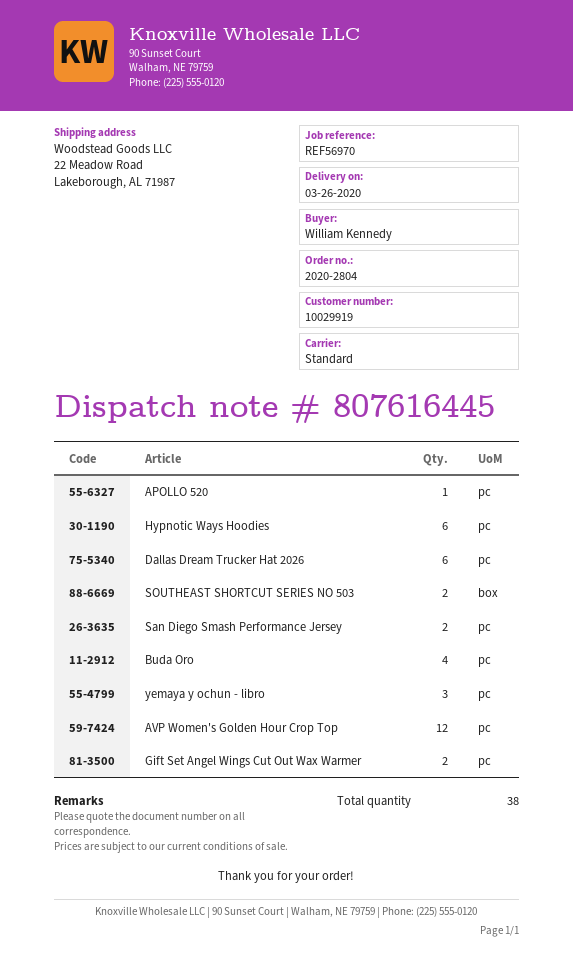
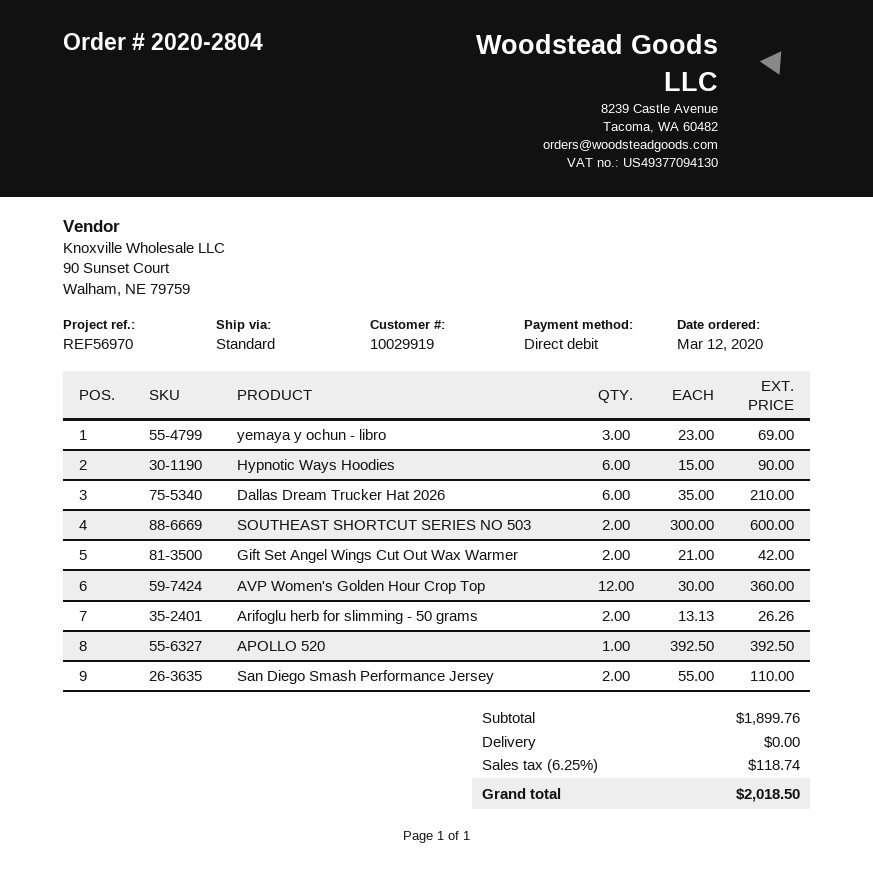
Buda Oro: 4 -> none
Arifoglu herb for slimming - 50 grams: none -> 2

